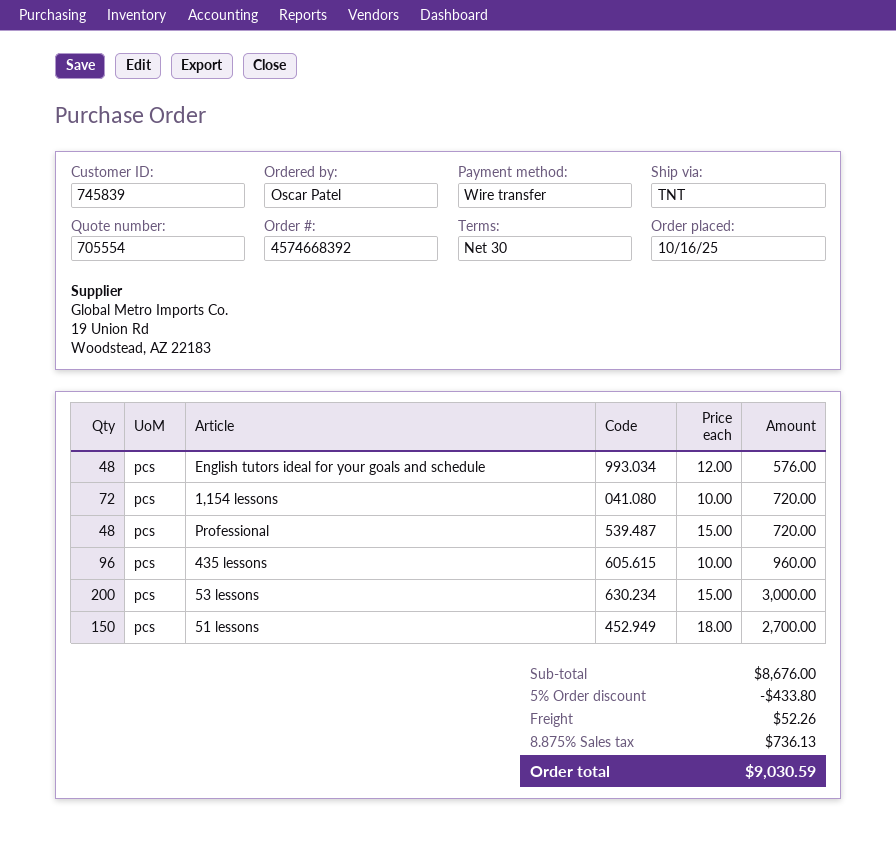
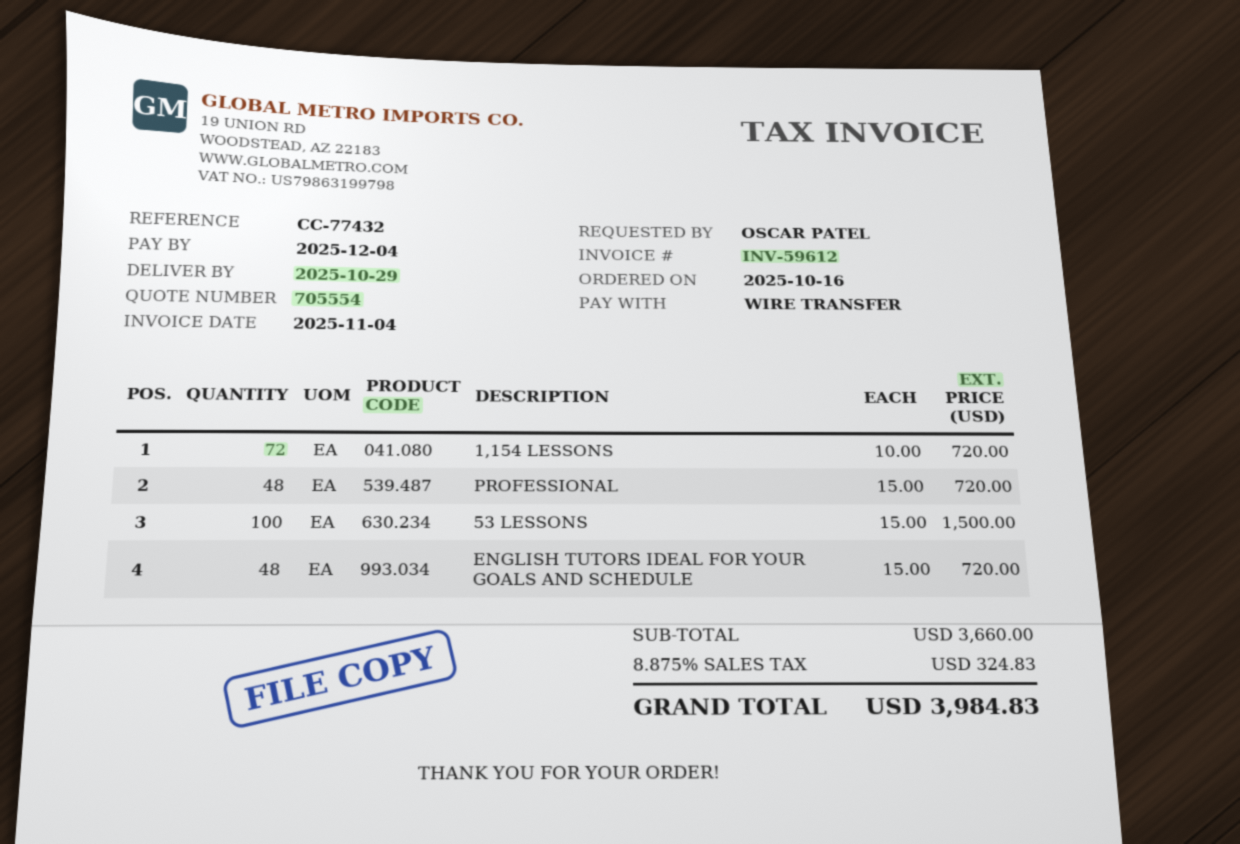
English tutors ideal for your goals and schedule: 48 x 12.00 = 576.00 -> 48 x 15.00 = 720.00
435 lessons: 96 x 10.00 = 960.00 -> none
53 lessons: 200 x 15.00 = 3000.00 -> 100 x 15.00 = 1500.00
51 lessons: 150 x 18.00 = 2700.00 -> none
subtotal: 8676.00 -> 3660.00
discount: 5% = 433.80 -> none
shipping: 52.26 -> none
tax: 8.875% = 736.13 -> 8.875% = 324.83
total: 9030.59 -> 3984.83

